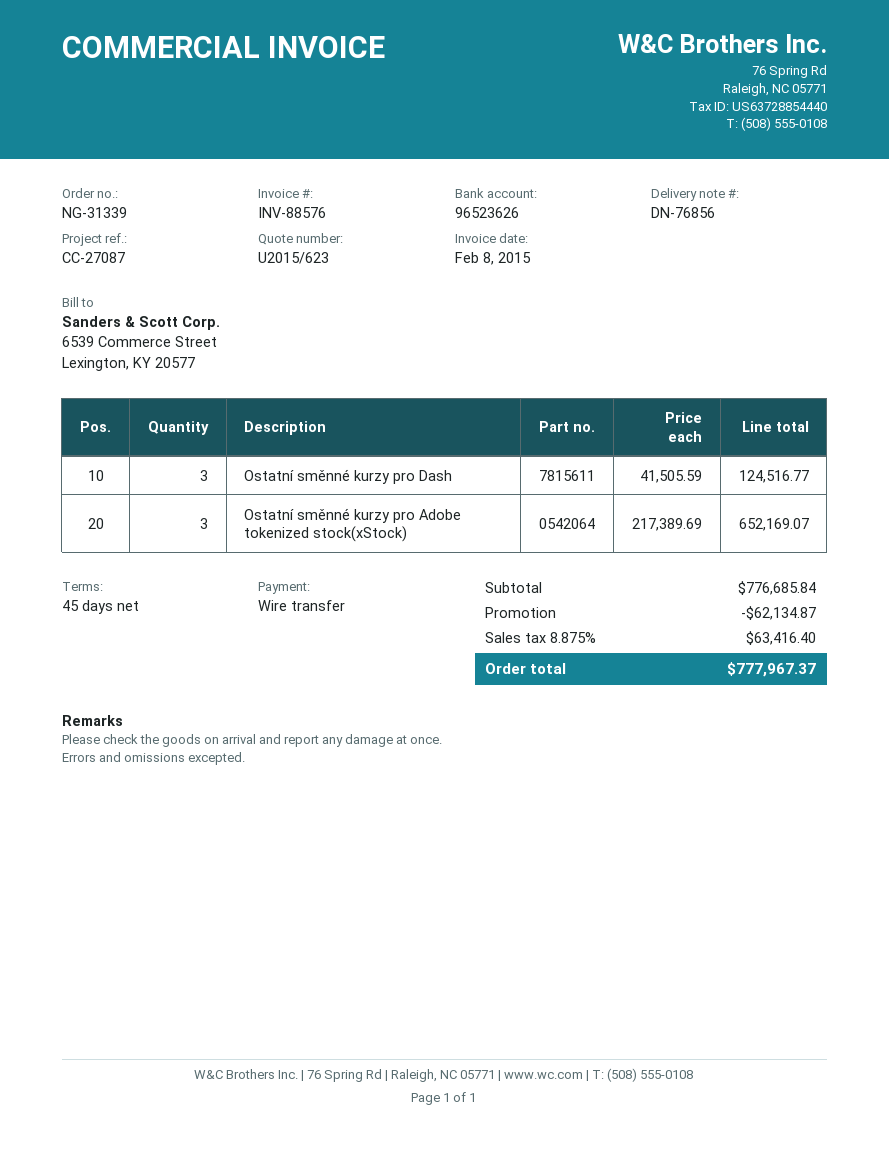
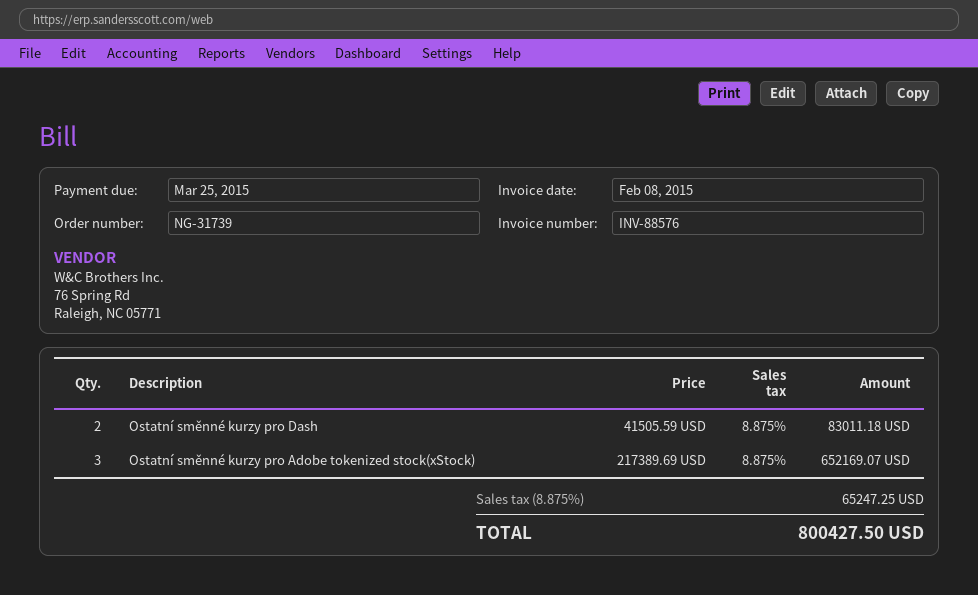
order number: NG-31339 -> NG-31739
Ostatní směnné kurzy pro Dash: 3 x 41505.59 = 124516.77 -> 2 x 41505.59 = 83011.18
discount: 62134.87 -> none
tax: 8.875% = 63416.40 -> 8.875% = 65247.25
total: 777967.37 -> 800427.50

